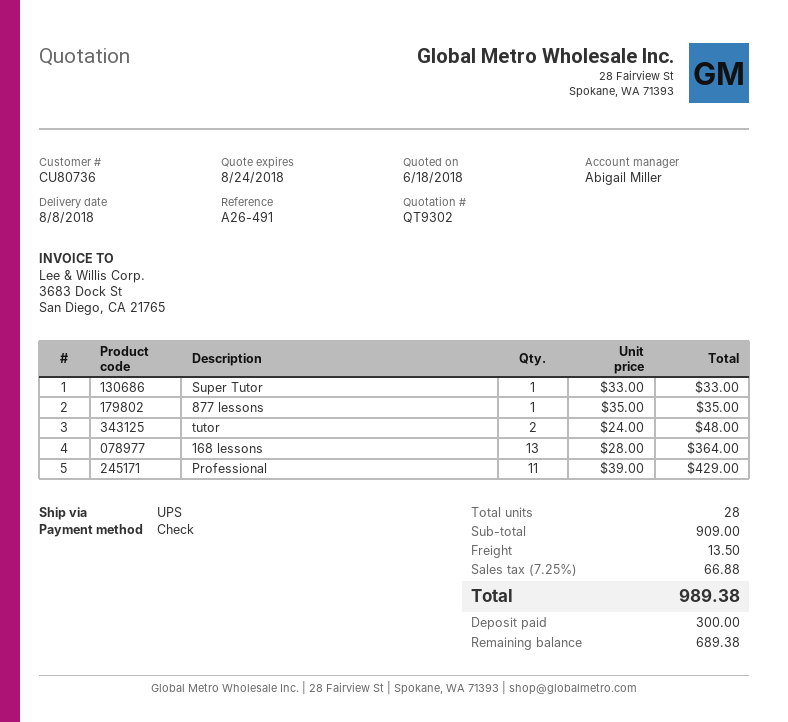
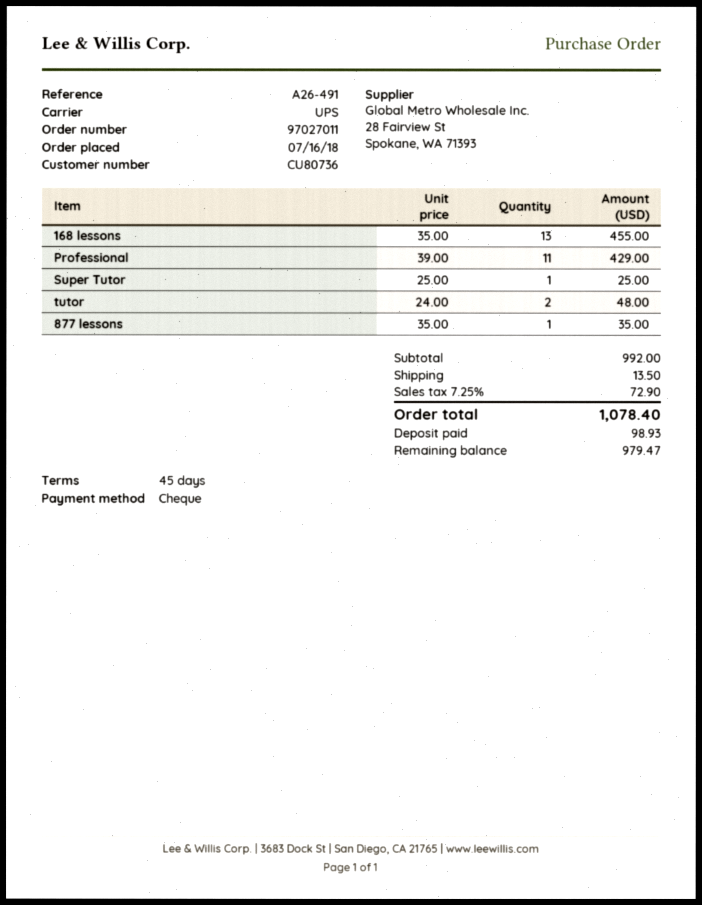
Super Tutor: 1 x 33.00 = 33.00 -> 1 x 25.00 = 25.00
168 lessons: 13 x 28.00 = 364.00 -> 13 x 35.00 = 455.00
subtotal: 909.00 -> 992.00
tax: 7.25% = 66.88 -> 7.25% = 72.90
total: 989.38 -> 1078.40
deposit: 300.00 -> 98.93
balance: 689.38 -> 979.47

